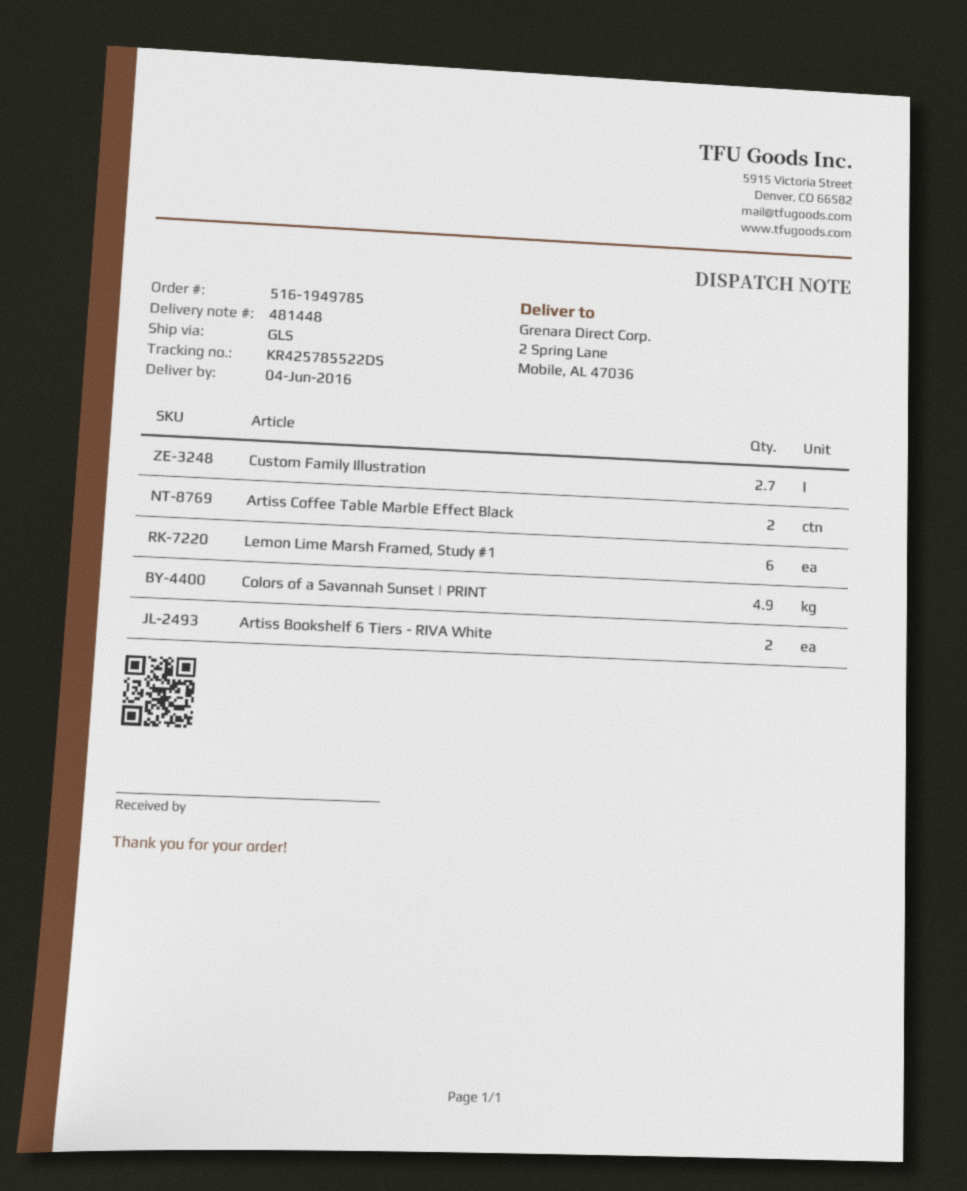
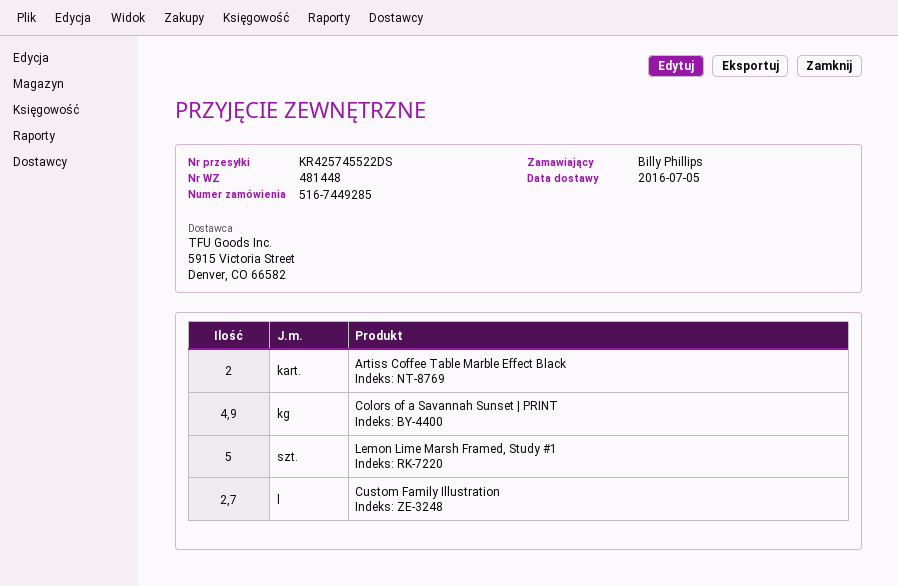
order number: 516-1949785 -> 516-7449285
delivery date: 2016-06-04 -> 2016-07-05
tracking number: KR425785522DS -> KR425745522DS
Lemon Lime Marsh Framed, Study #1: 6 -> 5
Artiss Bookshelf 6 Tiers - RIVA White: 2 -> none

